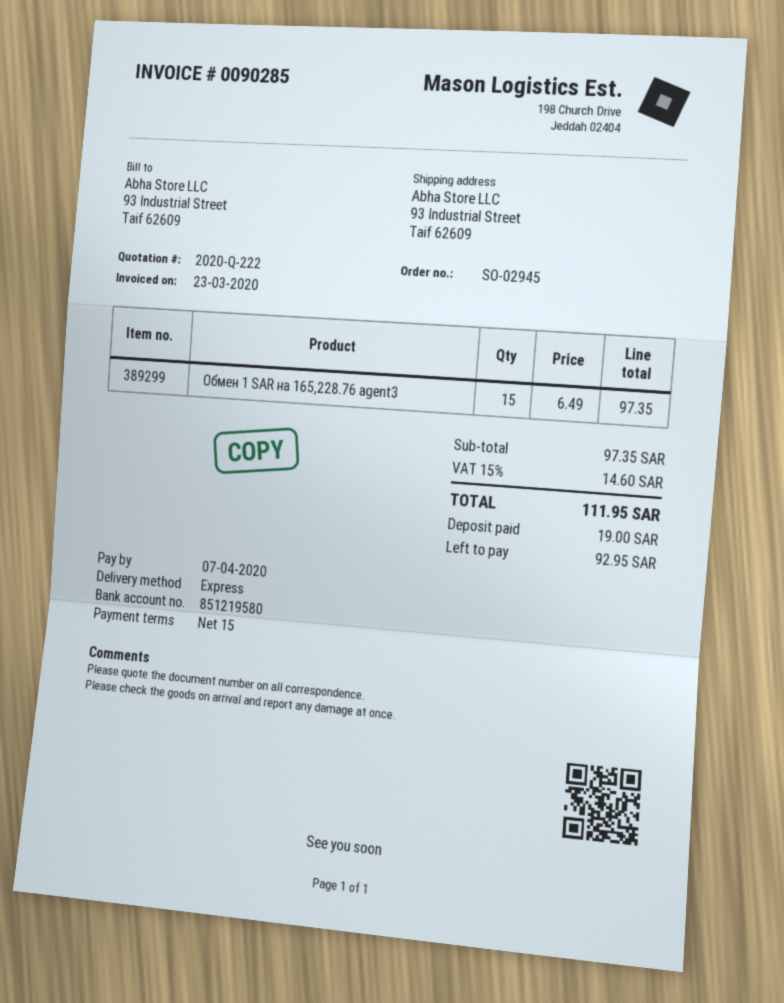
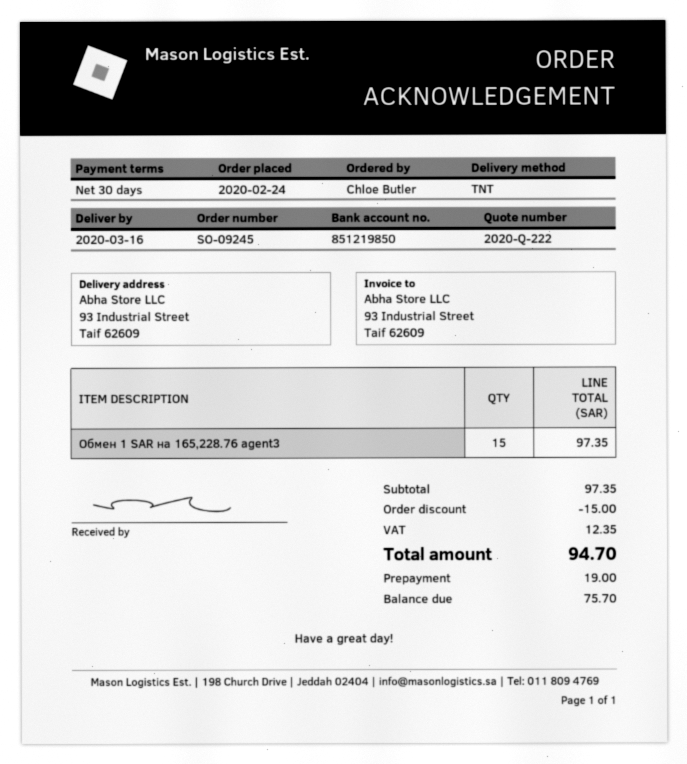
order number: SO-02945 -> SO-09245
payment terms: 15 days -> 30 days
bank account: 851219580 -> 851219850
shipping method: express -> TNT
discount: none -> 15.00
tax: 14.60 -> 12.35
total: 111.95 -> 94.70
balance: 92.95 -> 75.70

